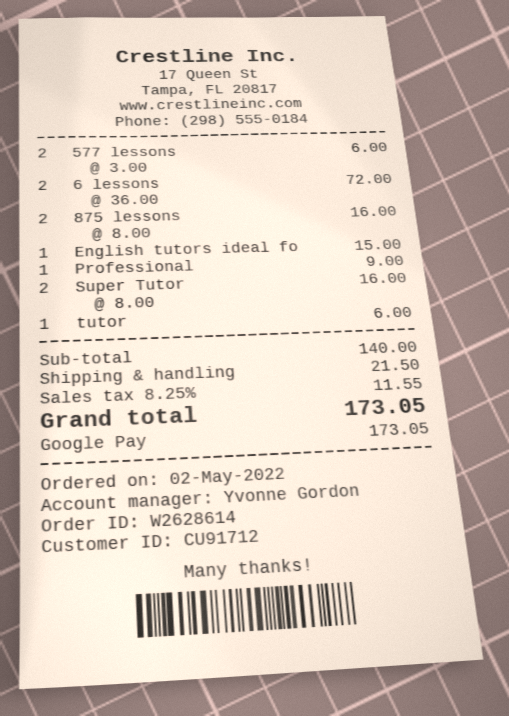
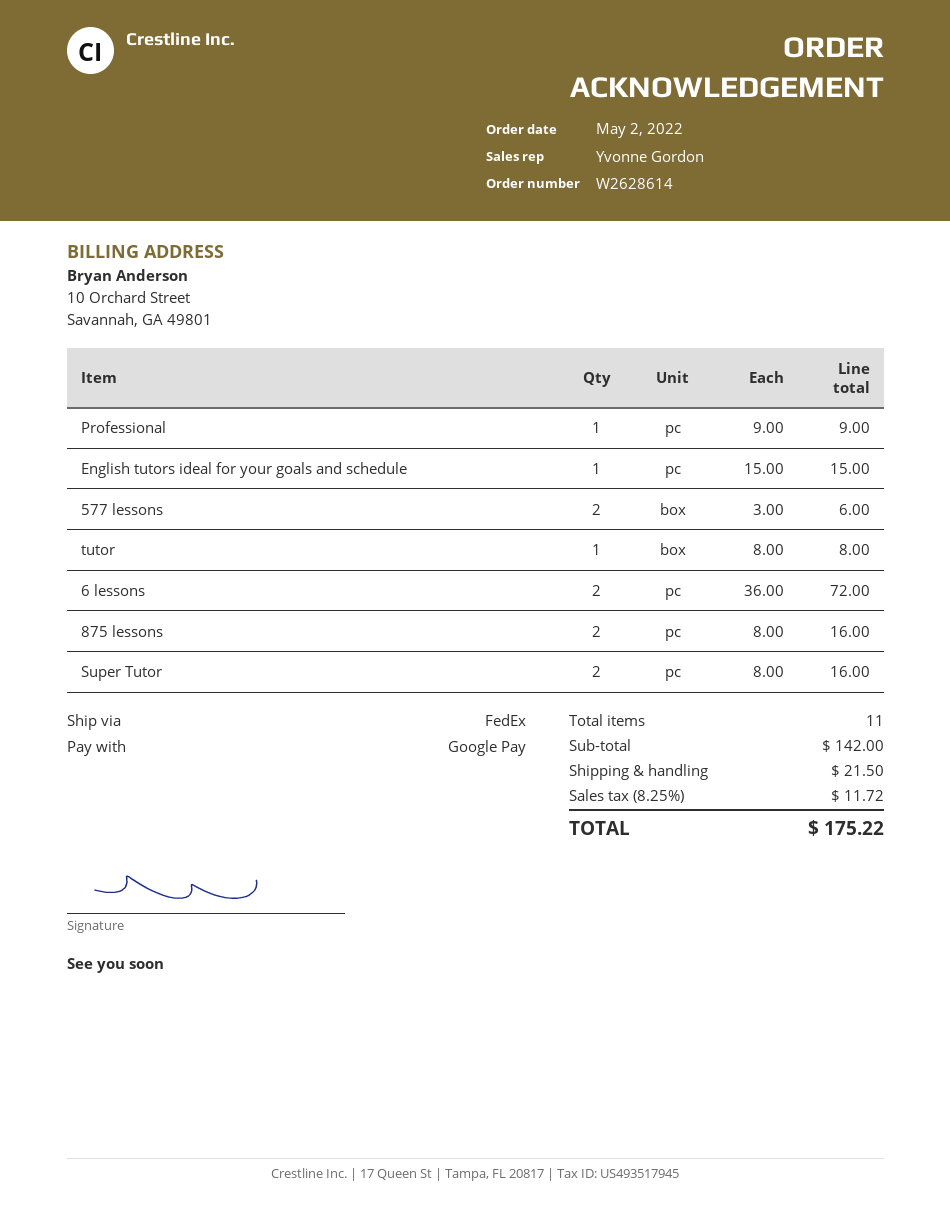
tutor: 1 x 6.00 = 6.00 -> 1 x 8.00 = 8.00
subtotal: 140.00 -> 142.00
tax: 8.25% = 11.55 -> 8.25% = 11.72
total: 173.05 -> 175.22

